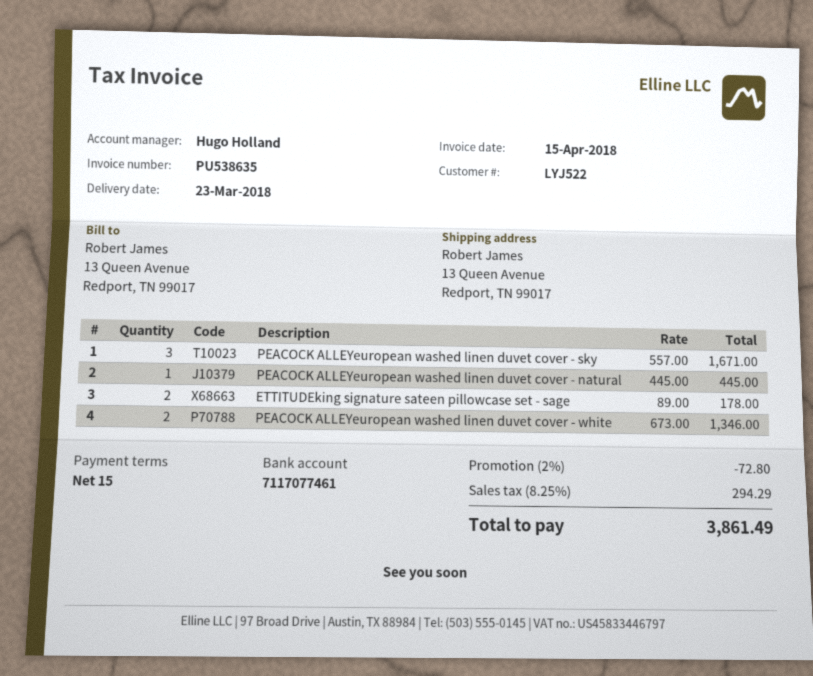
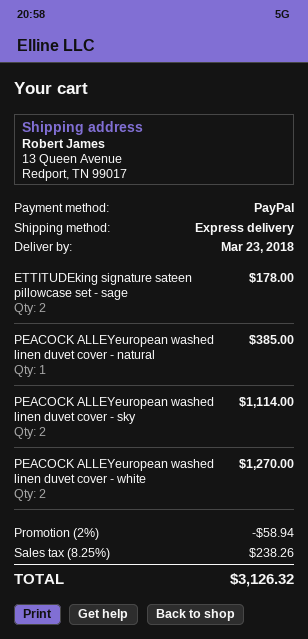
PEACOCK ALLEYeuropean washed linen duvet cover - sky: 3 for 1671.00 -> 2 for 1114.00
PEACOCK ALLEYeuropean washed linen duvet cover - natural: 1 for 445.00 -> 1 for 385.00
PEACOCK ALLEYeuropean washed linen duvet cover - white: 2 for 1346.00 -> 2 for 1270.00
discount: 2% = 72.80 -> 2% = 58.94
tax: 8.25% = 294.29 -> 8.25% = 238.26
total: 3861.49 -> 3126.32

